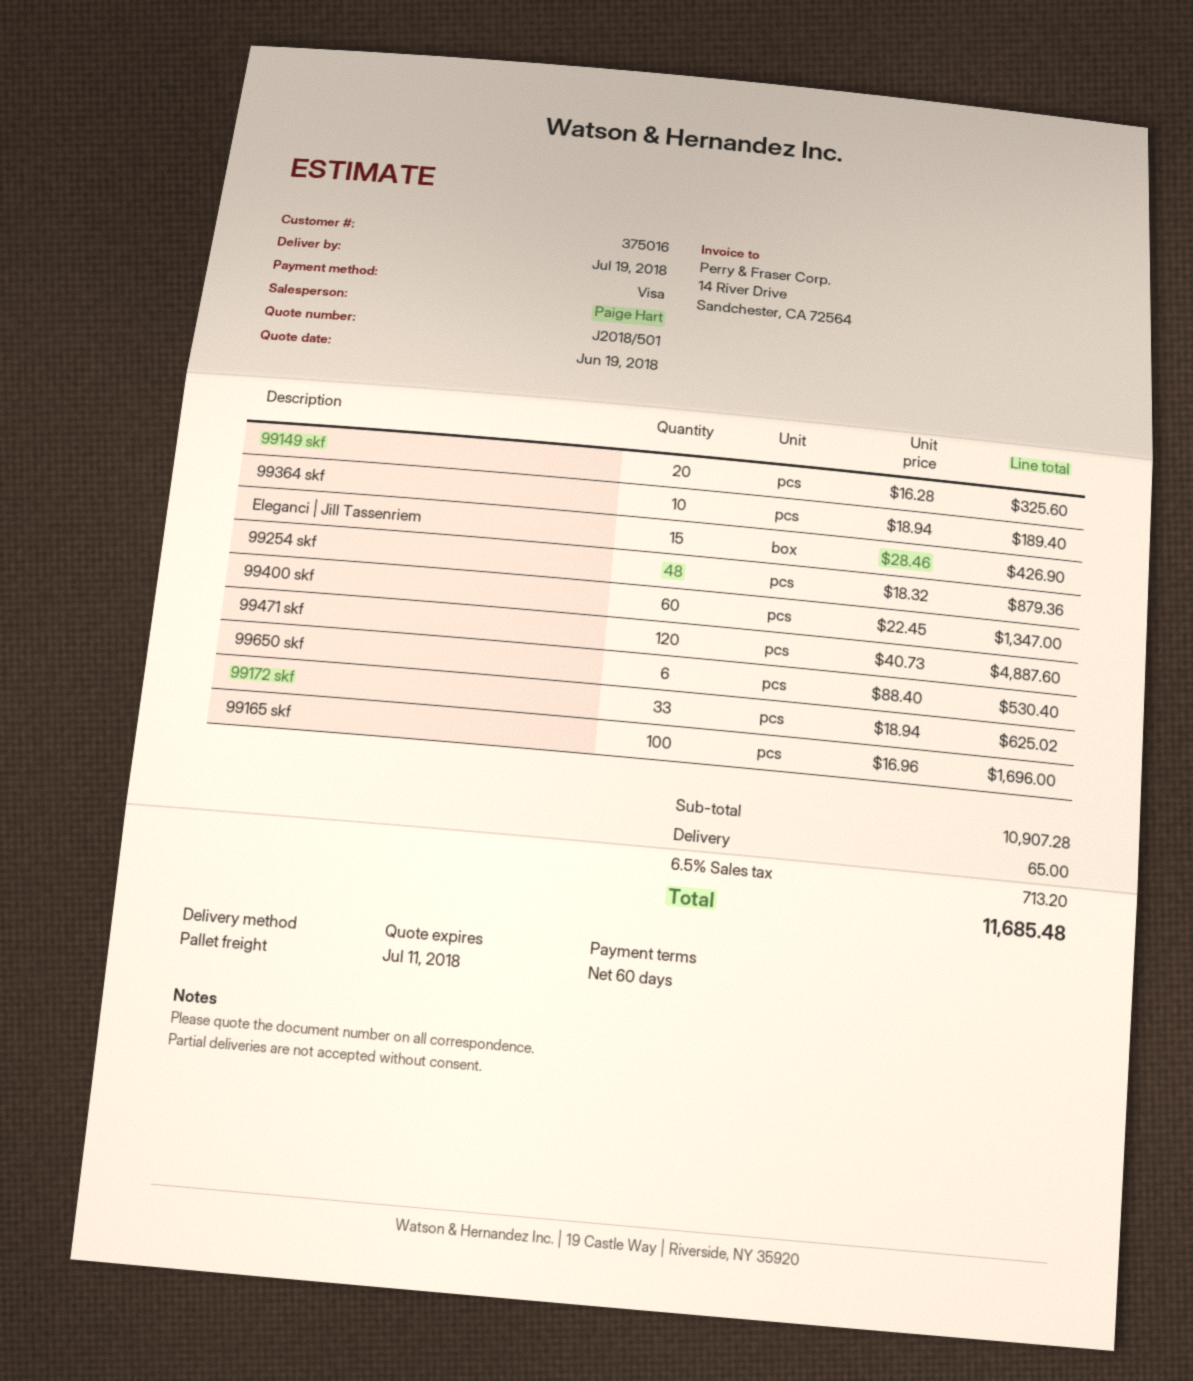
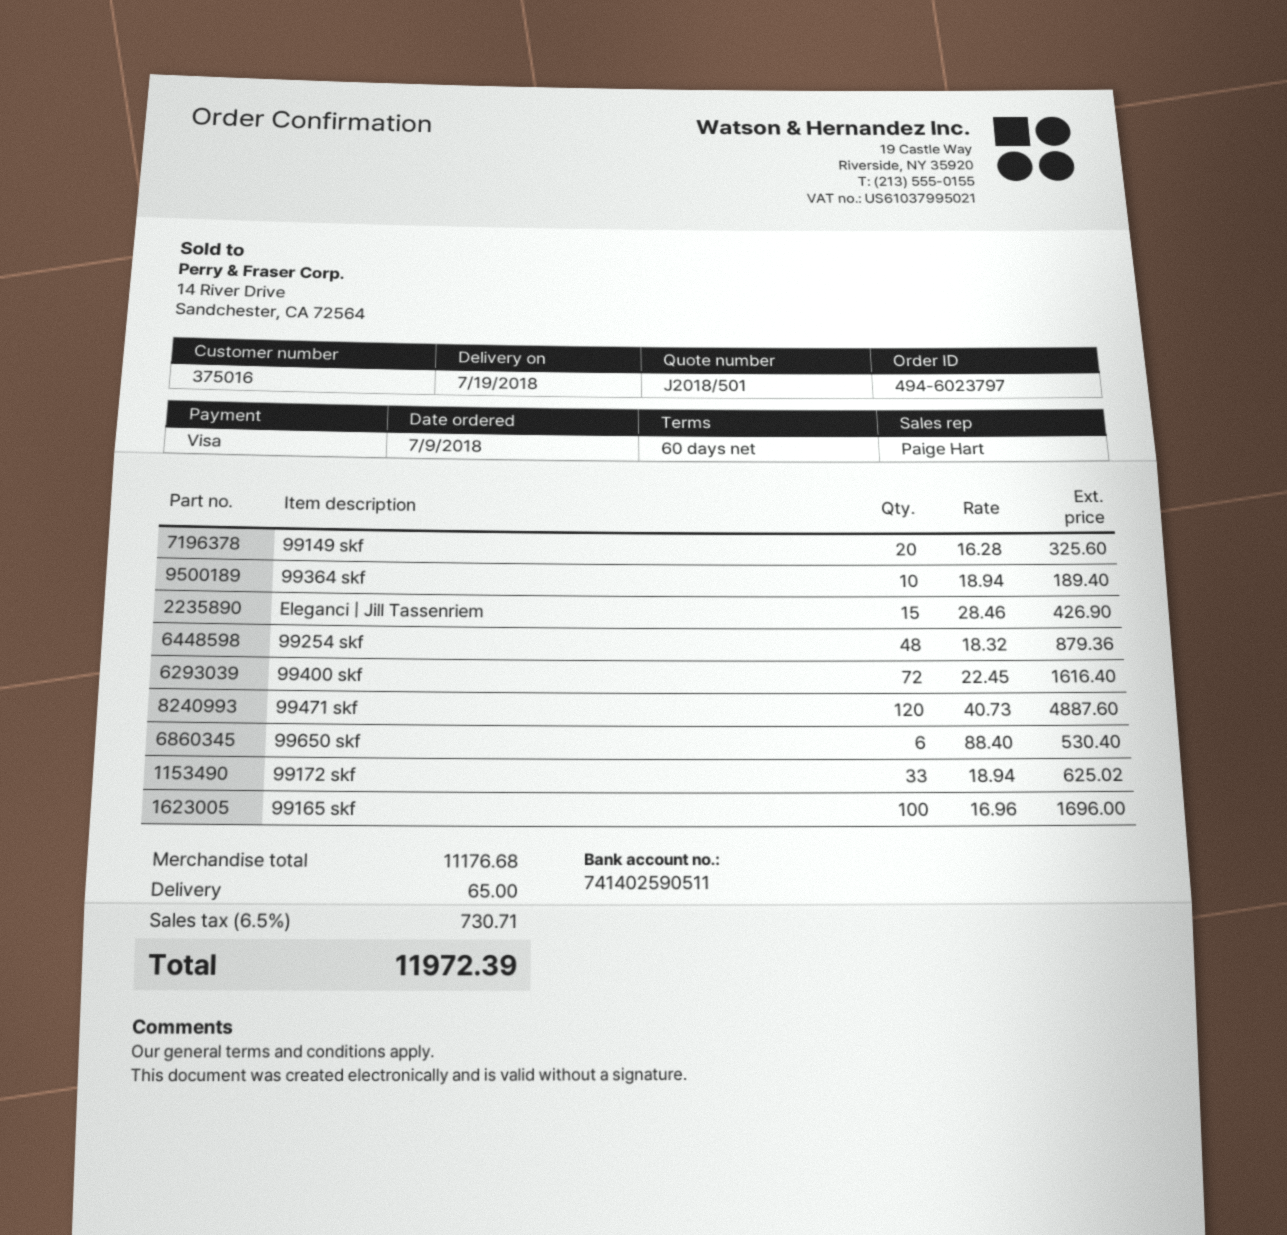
99400 skf: 60 x 22.45 = 1347.00 -> 72 x 22.45 = 1616.40
subtotal: 10907.28 -> 11176.68
tax: 6.5% = 713.20 -> 6.5% = 730.71
total: 11685.48 -> 11972.39

